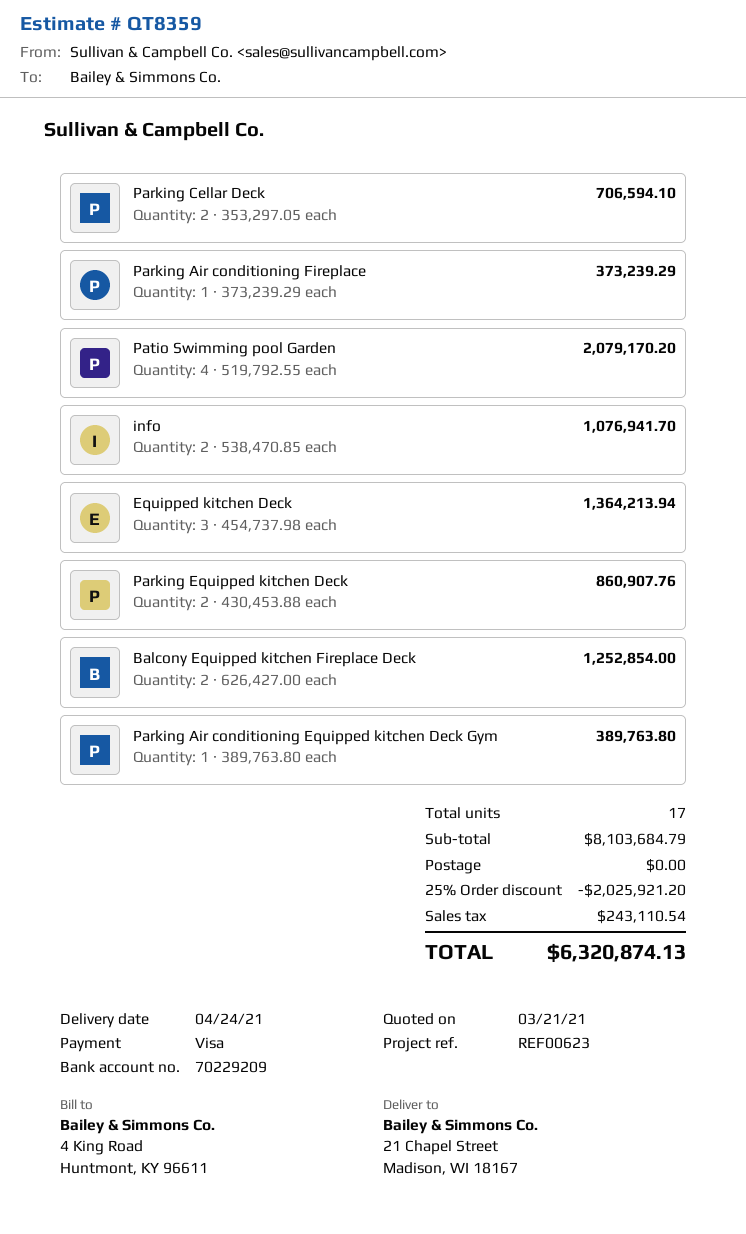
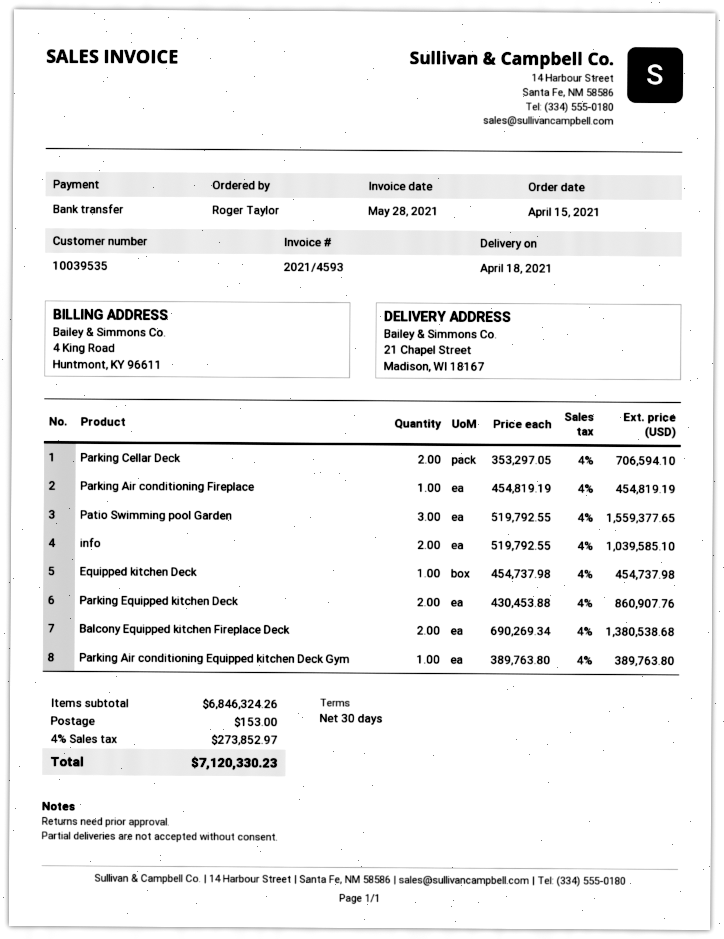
delivery date: 2021-04-24 -> 2021-04-18
payment method: Visa -> bank transfer
Parking Air conditioning Fireplace: 1 x 373239.29 = 373239.29 -> 1 x 454819.19 = 454819.19
Patio Swimming pool Garden: 4 x 519792.55 = 2079170.20 -> 3 x 519792.55 = 1559377.65
info: 2 x 538470.85 = 1076941.70 -> 2 x 519792.55 = 1039585.10
Equipped kitchen Deck: 3 x 454737.98 = 1364213.94 -> 1 x 454737.98 = 454737.98
Balcony Equipped kitchen Fireplace Deck: 2 x 626427.00 = 1252854.00 -> 2 x 690269.34 = 1380538.68
subtotal: 8103684.79 -> 6846324.26
discount: 25% = 2025921.20 -> none
shipping: 0.00 -> 153.00
tax: 243110.54 -> 273852.97
total: 6320874.13 -> 7120330.23

